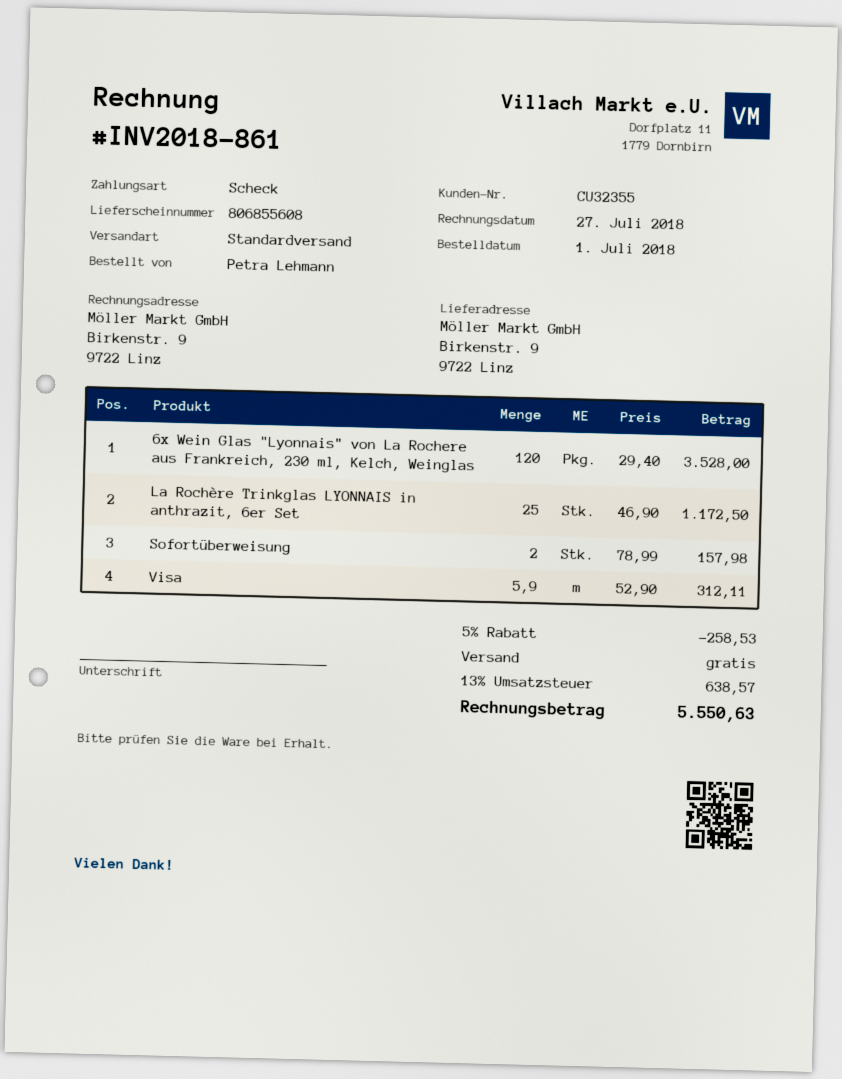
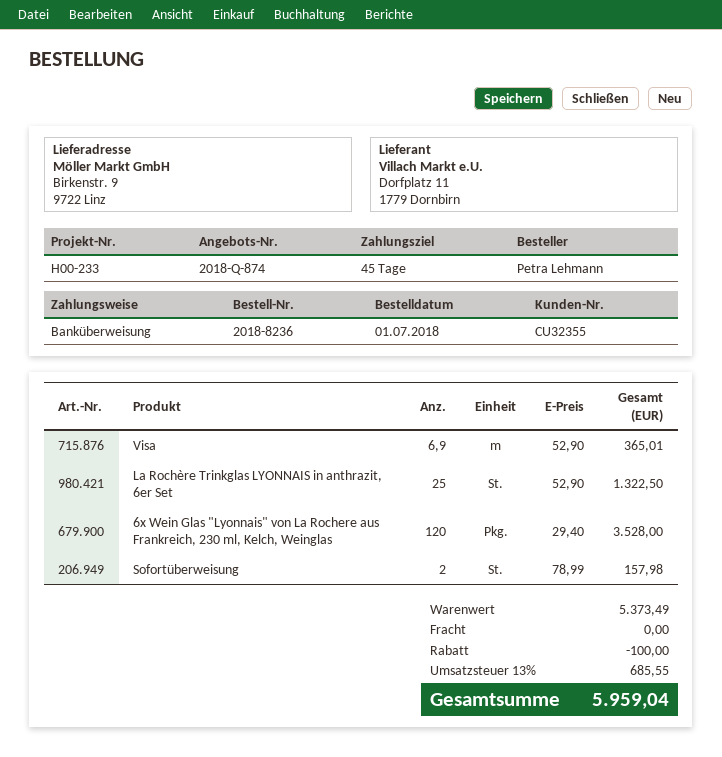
payment method: cheque -> bank transfer
La Rochère Trinkglas LYONNAIS in anthrazit, 6er Set: 25 x 46.90 = 1172.50 -> 25 x 52.90 = 1322.50
Visa: 5.9 x 52.90 = 312.11 -> 6.9 x 52.90 = 365.01
discount: 258.53 -> 100.00
tax: 13% = 638.57 -> 13% = 685.55
total: 5550.63 -> 5959.04

